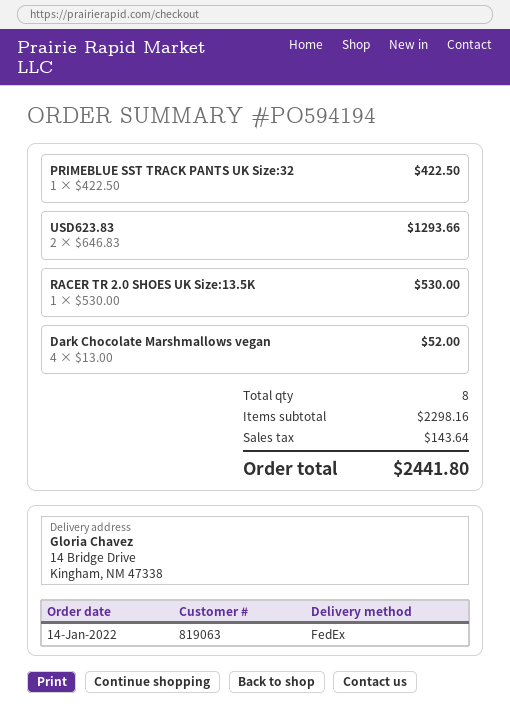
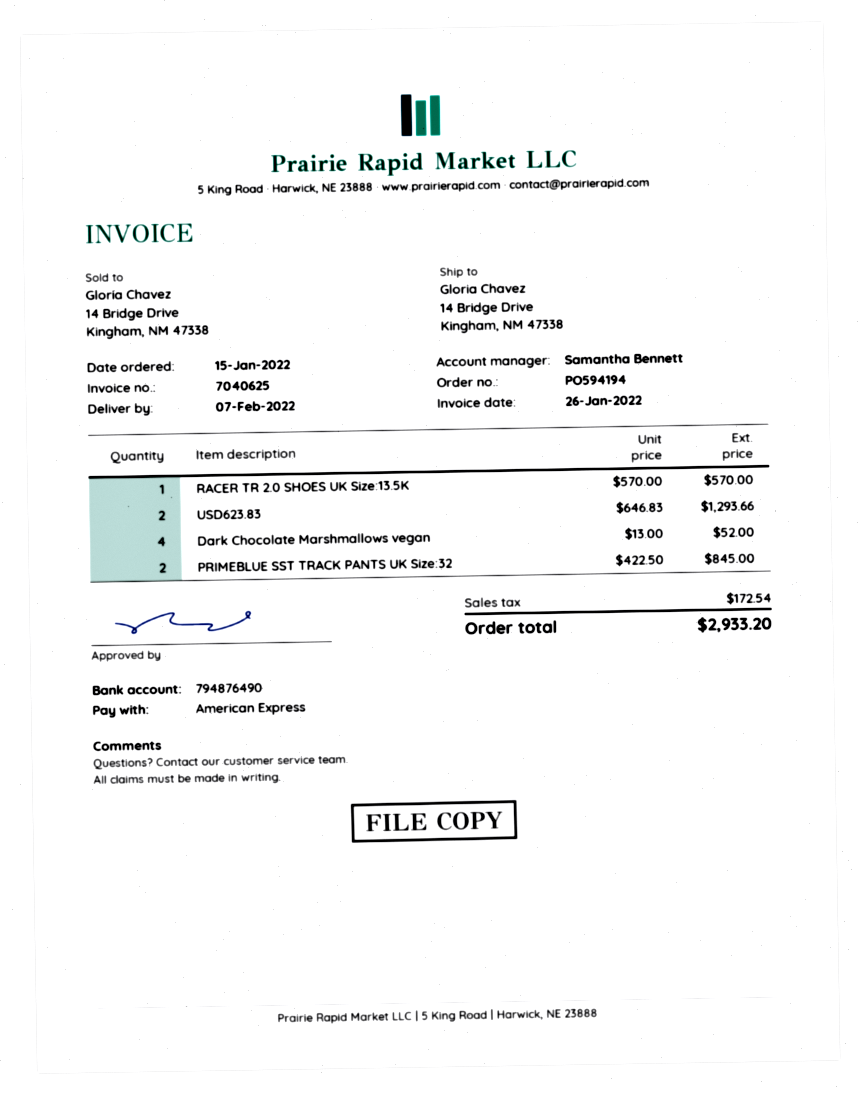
order date: 2022-01-14 -> 2022-01-15
PRIMEBLUE SST TRACK PANTS UK Size:32: 1 x 422.50 = 422.50 -> 2 x 422.50 = 845.00
RACER TR 2.0 SHOES UK Size:13.5K: 1 x 530.00 = 530.00 -> 1 x 570.00 = 570.00
tax: 143.64 -> 172.54
total: 2441.80 -> 2933.20

